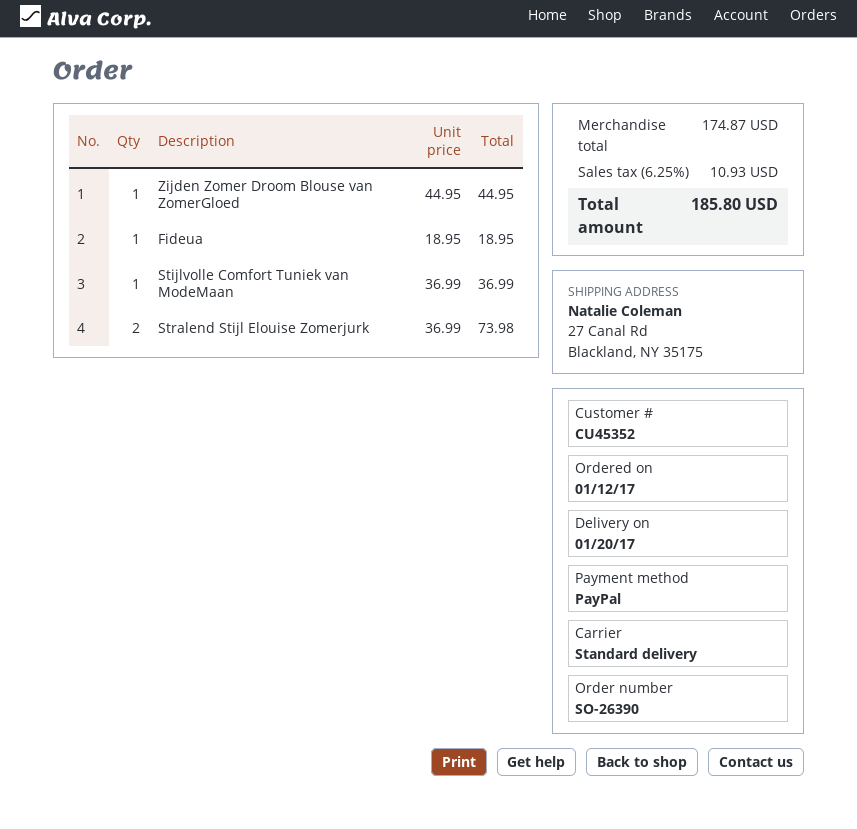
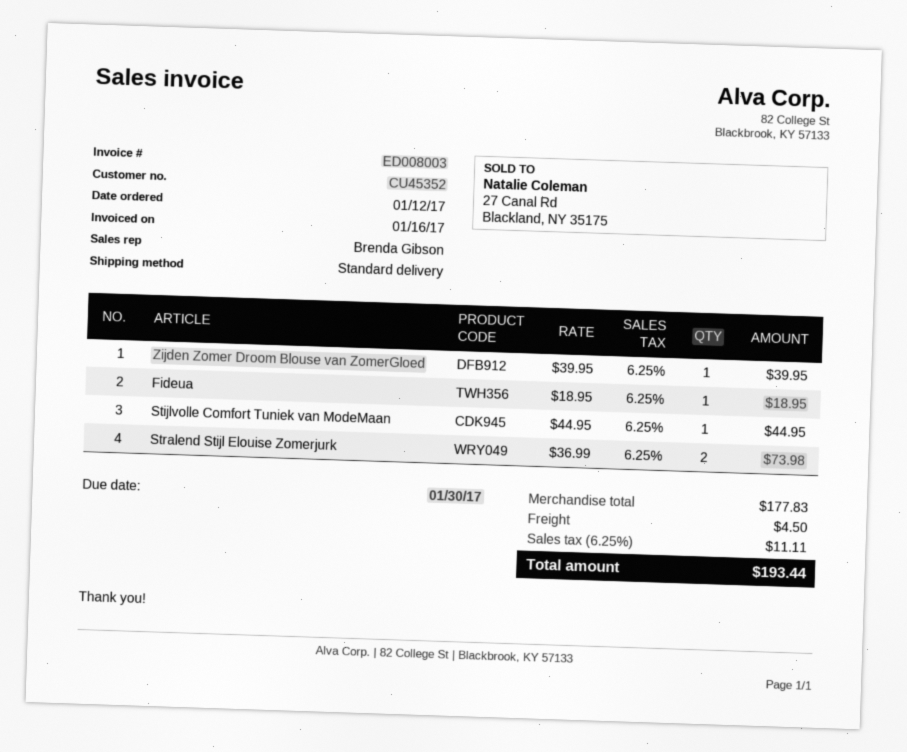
Zijden Zomer Droom Blouse van ZomerGloed: 1 x 44.95 = 44.95 -> 1 x 39.95 = 39.95
Stijlvolle Comfort Tuniek van ModeMaan: 1 x 36.99 = 36.99 -> 1 x 44.95 = 44.95
subtotal: 174.87 -> 177.83
shipping: none -> 4.50
tax: 6.25% = 10.93 -> 6.25% = 11.11
total: 185.80 -> 193.44

